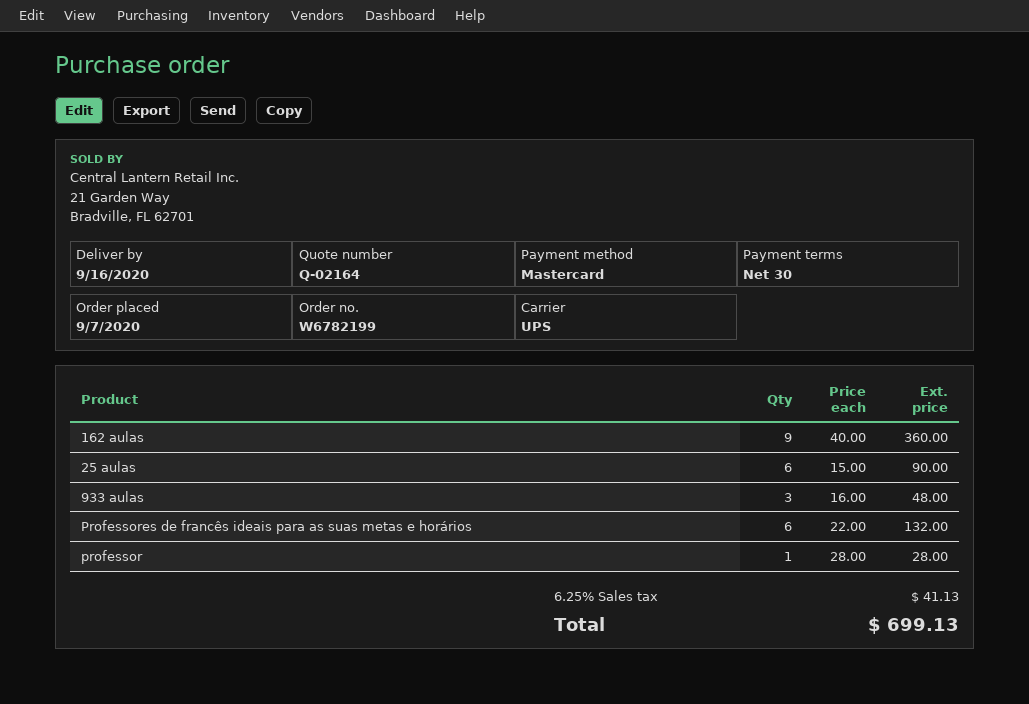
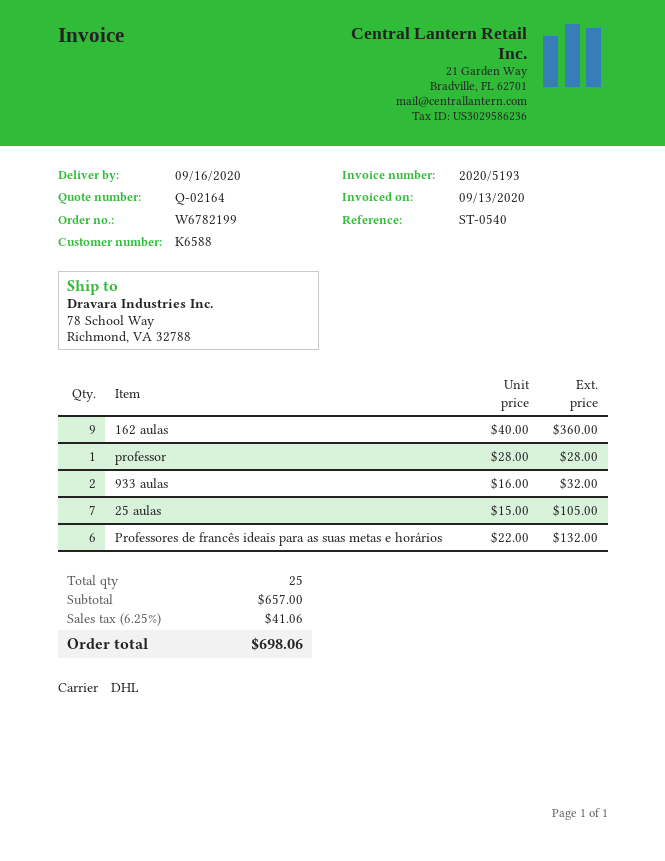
shipping method: UPS -> DHL
25 aulas: 6 x 15.00 = 90.00 -> 7 x 15.00 = 105.00
933 aulas: 3 x 16.00 = 48.00 -> 2 x 16.00 = 32.00
tax: 6.25% = 41.13 -> 6.25% = 41.06
total: 699.13 -> 698.06

